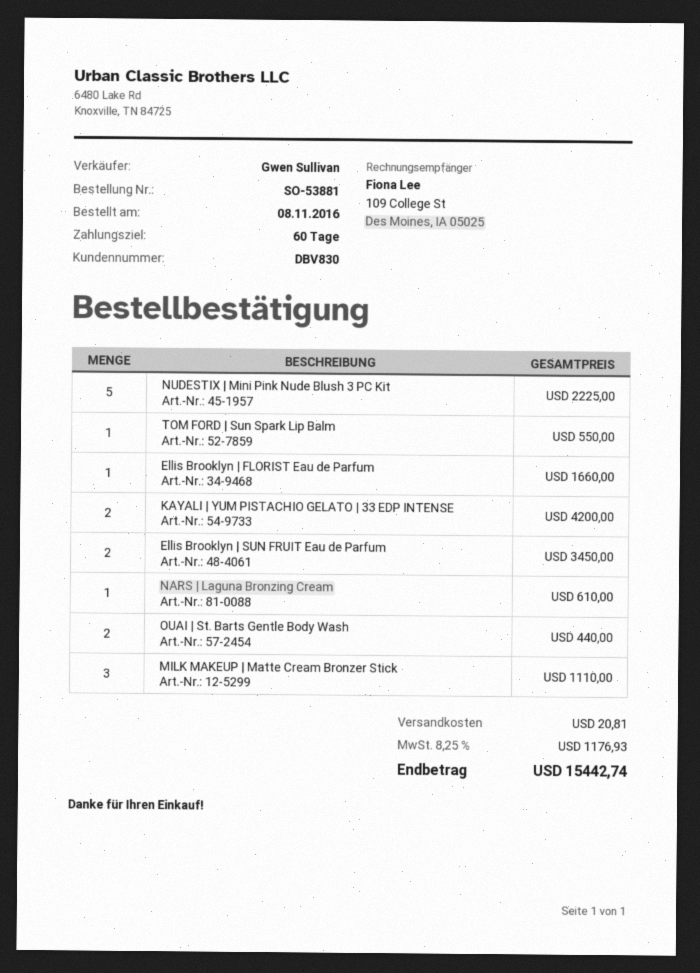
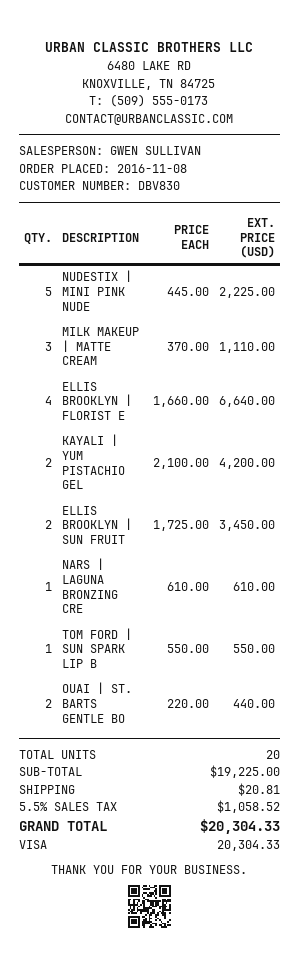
Ellis Brooklyn | FLORIST Eau de Parfum: 1 for 1660.00 -> 4 for 6640.00
tax: 8.25% = 1176.93 -> 5.5% = 1058.52
total: 15442.74 -> 20304.33

